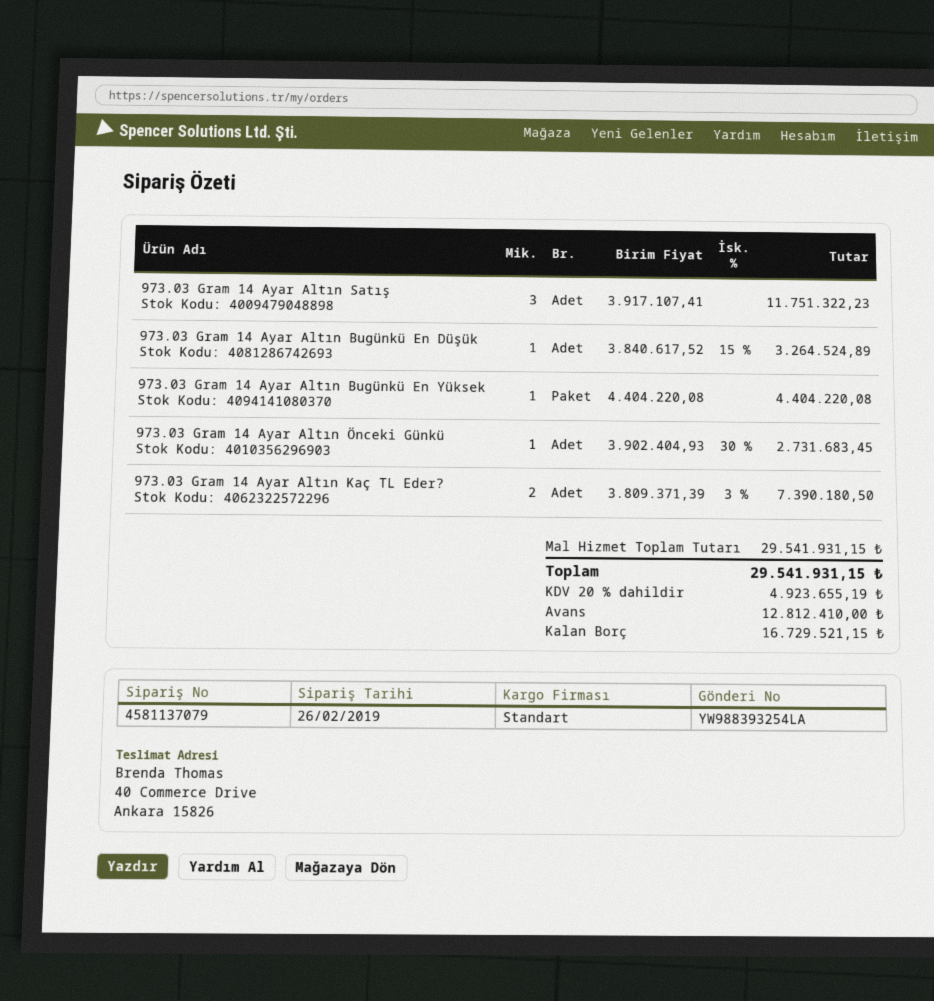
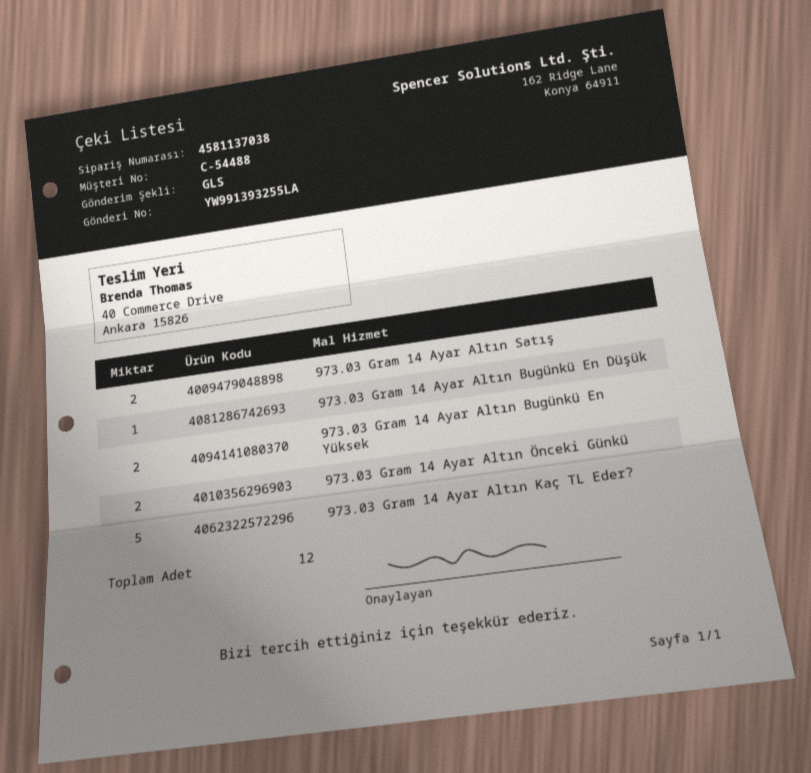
order number: 4581137079 -> 4581137038
shipping method: standard -> GLS
tracking number: YW988393254LA -> YW991393255LA
973.03 Gram 14 Ayar Altın Satış: 3 -> 2
973.03 Gram 14 Ayar Altın Bugünkü En Yüksek: 1 -> 2
973.03 Gram 14 Ayar Altın Önceki Günkü: 1 -> 2
973.03 Gram 14 Ayar Altın Kaç TL Eder?: 2 -> 5

